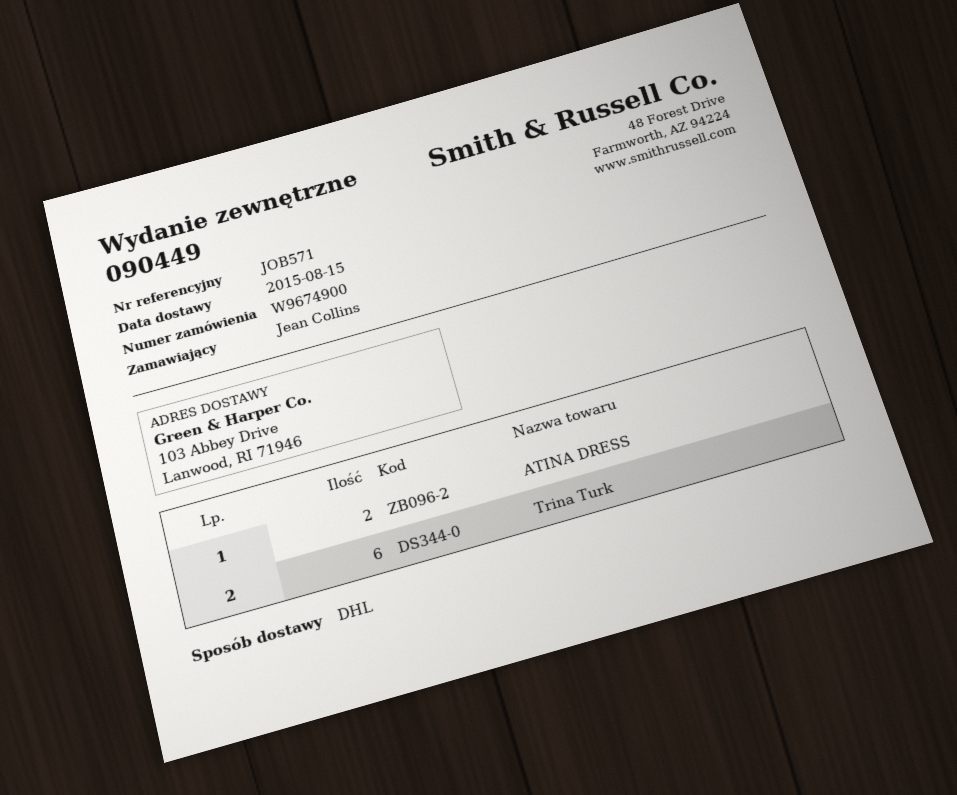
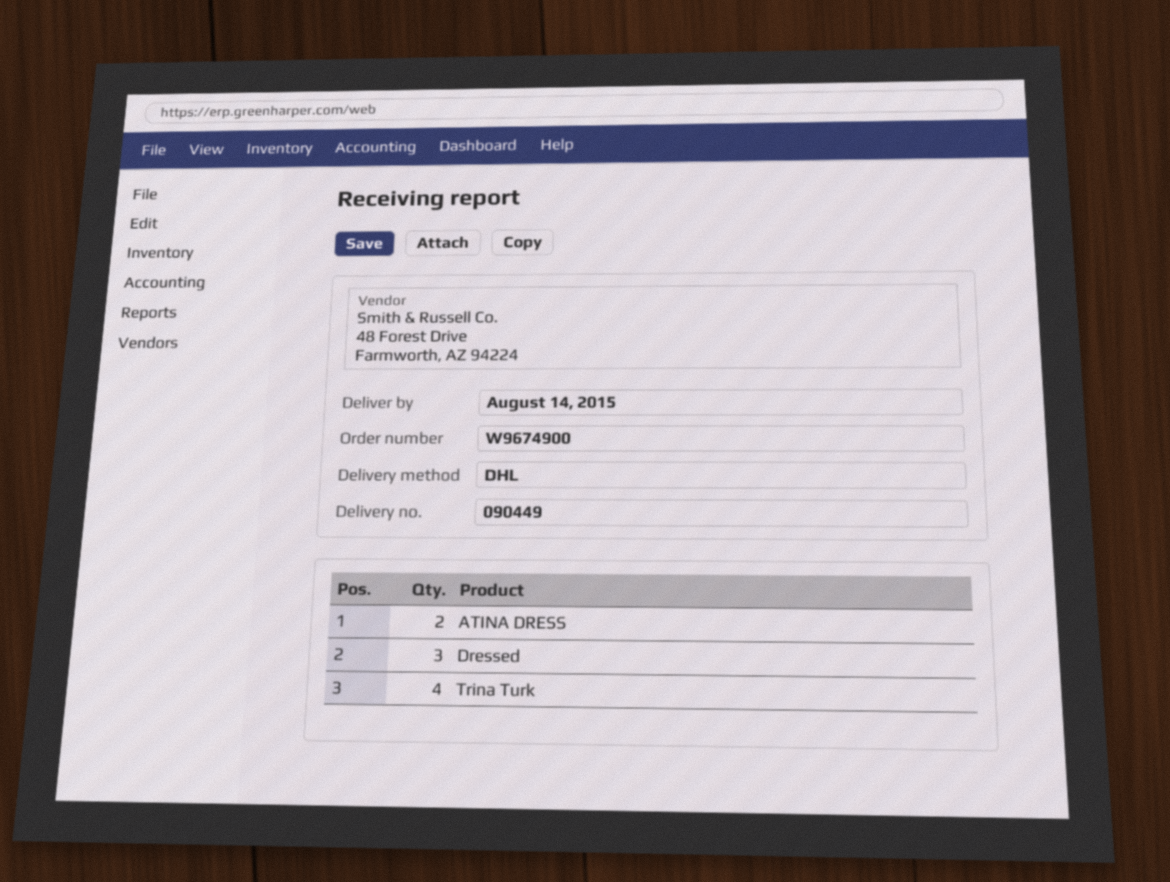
delivery date: 2015-08-15 -> 2015-08-14
Trina Turk: 6 -> 4
Dressed: none -> 3

